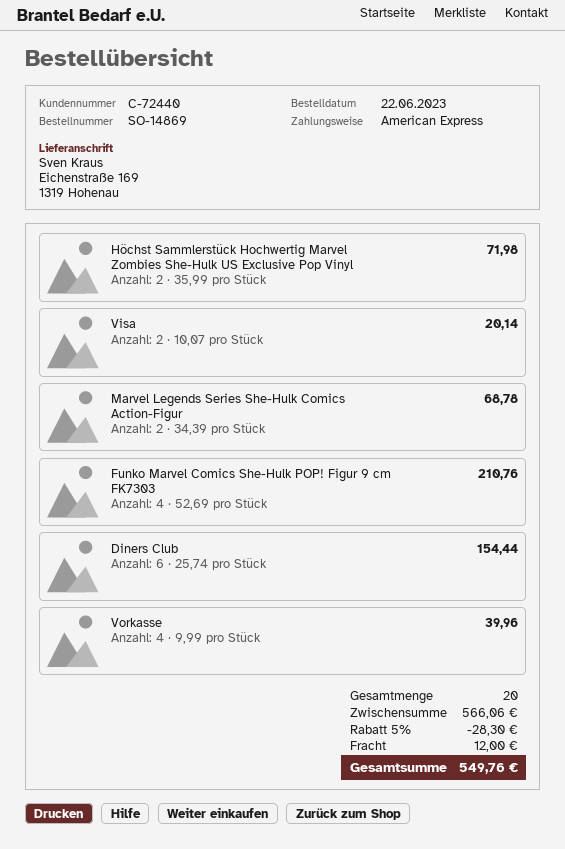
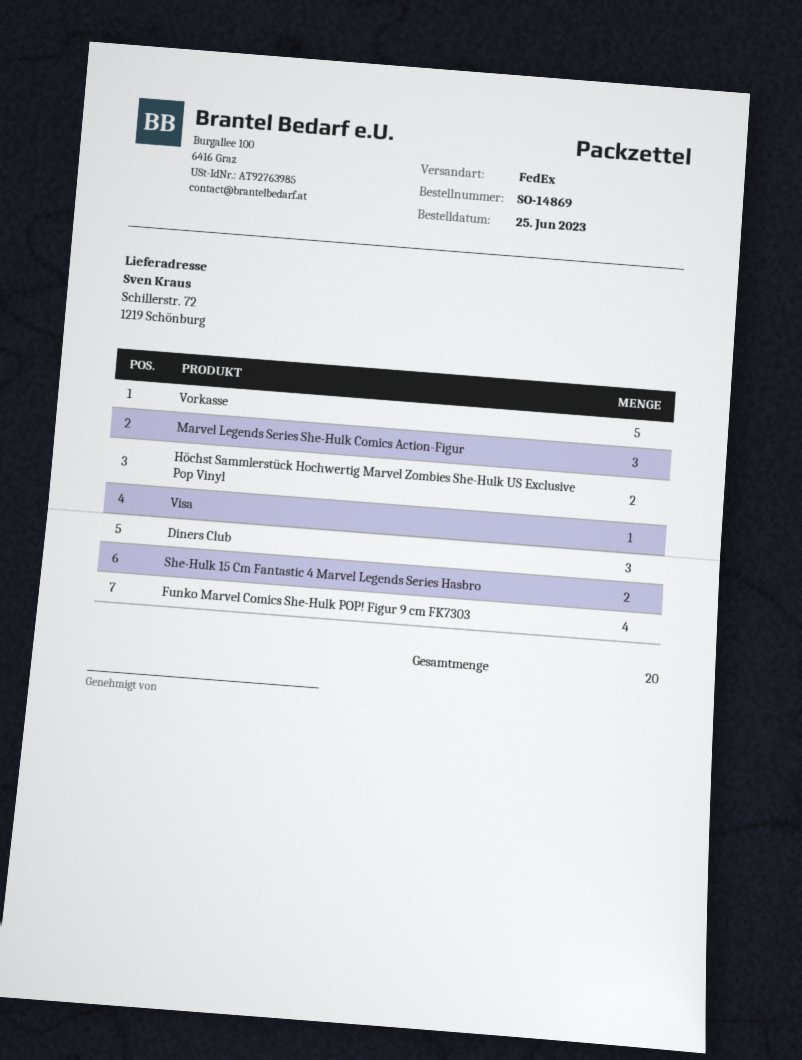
order date: 2023-06-22 -> 2023-06-25
ship to: Eichenstraße 169, 1319 Hohenau -> Schillerstr. 72, 1219 Schönburg
Visa: 2 -> 1
Marvel Legends Series She-Hulk Comics Action-Figur: 2 -> 3
Diners Club: 6 -> 3
Vorkasse: 4 -> 5
She-Hulk 15 Cm Fantastic 4 Marvel Legends Series Hasbro: none -> 2

